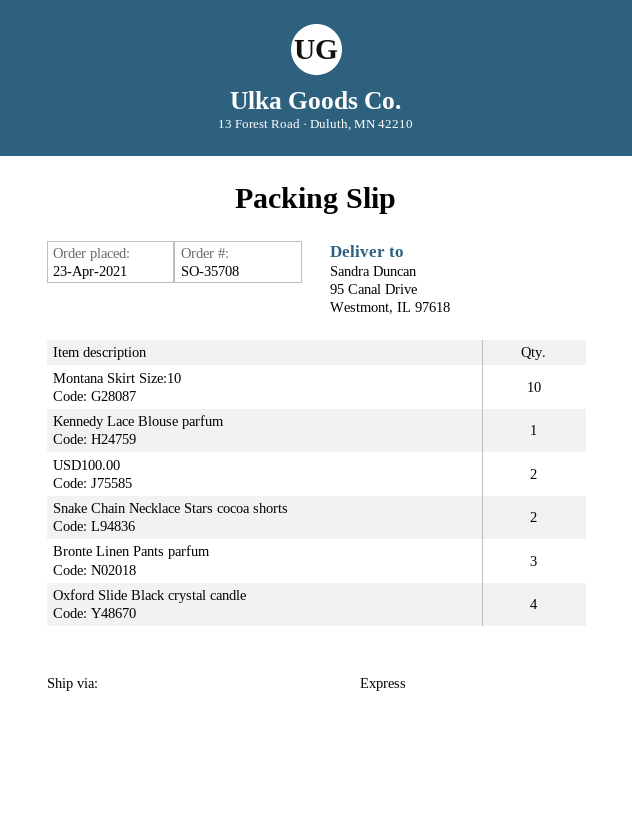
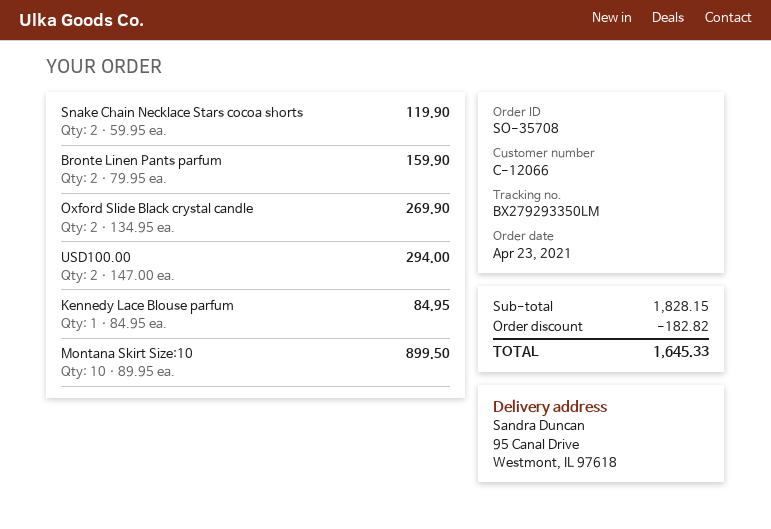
Bronte Linen Pants parfum: 3 -> 2
Oxford Slide Black crystal candle: 4 -> 2

